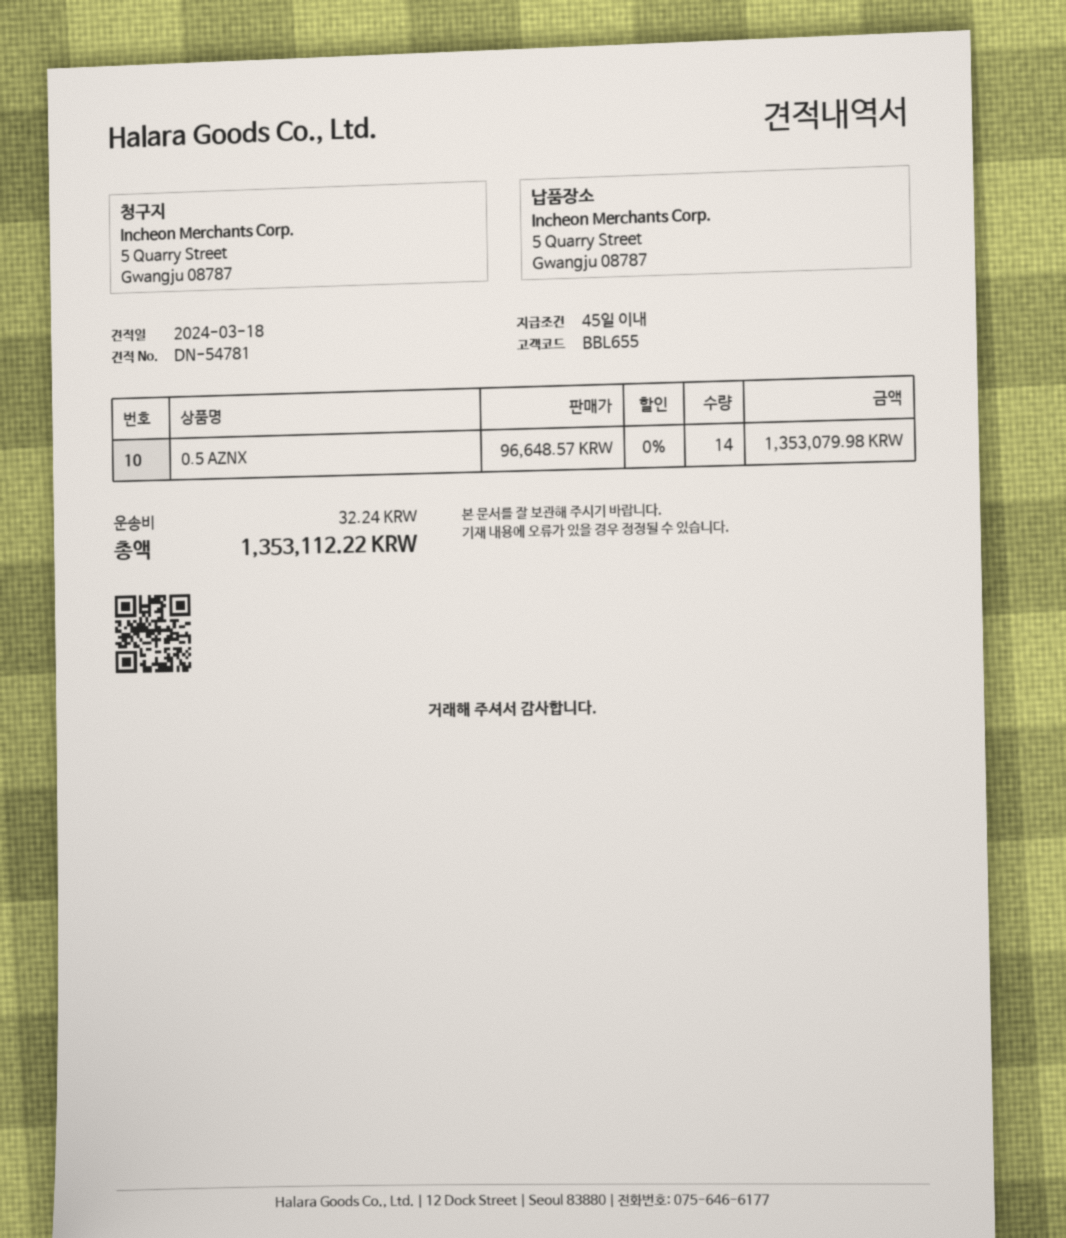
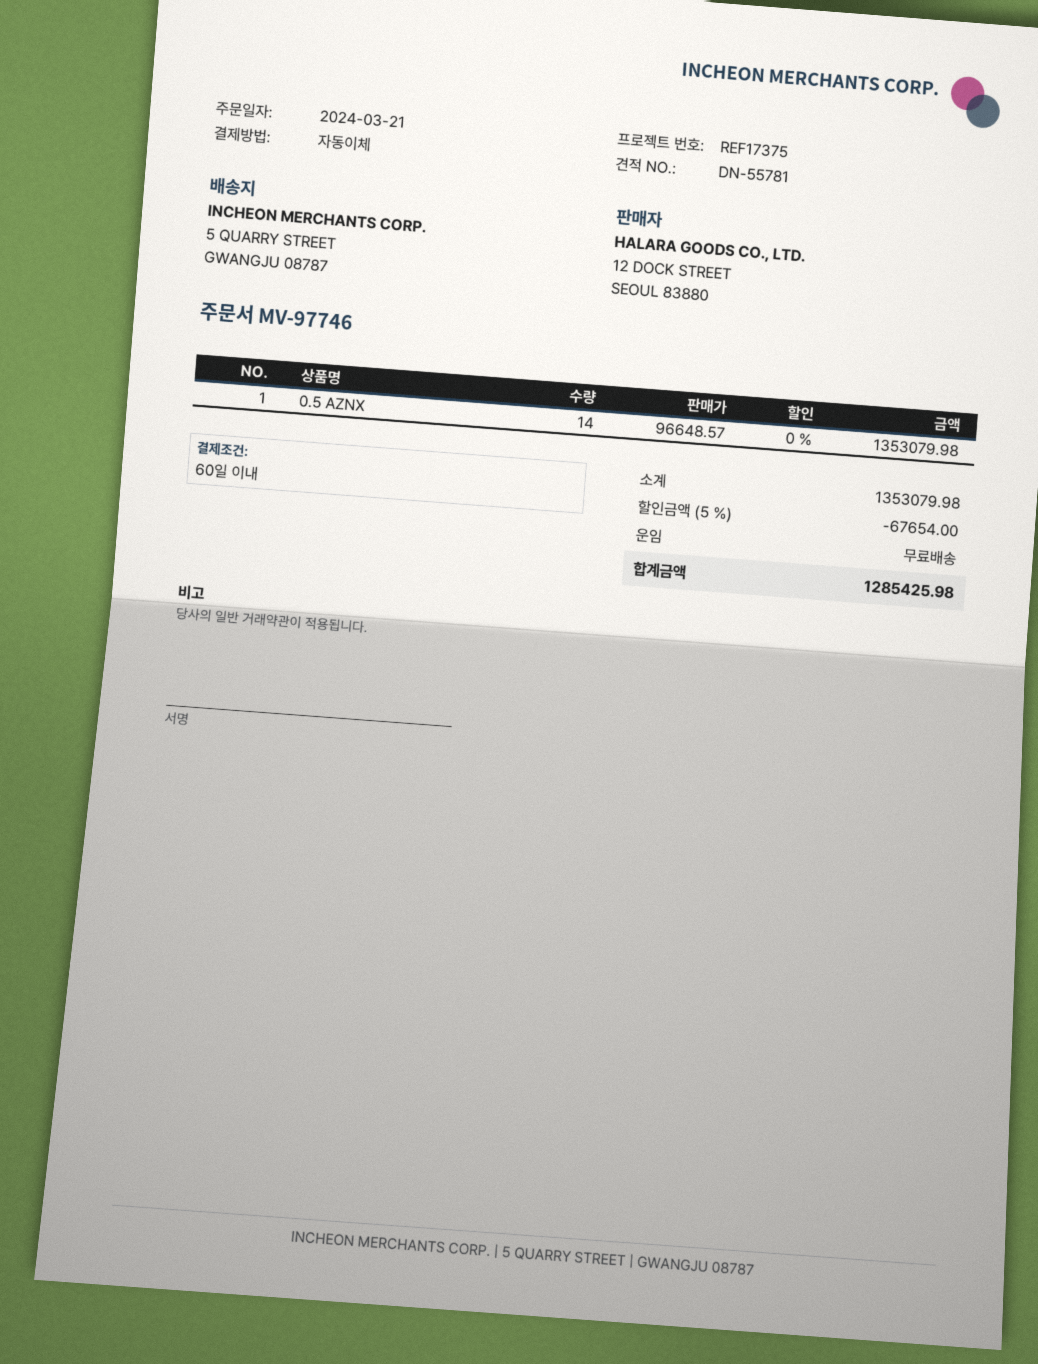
quote number: DN-54781 -> DN-55781
payment terms: 45 days -> 60 days
discount: none -> 5% = 67654.00
shipping: 32.24 -> 0.00
total: 1353112.22 -> 1285425.98

